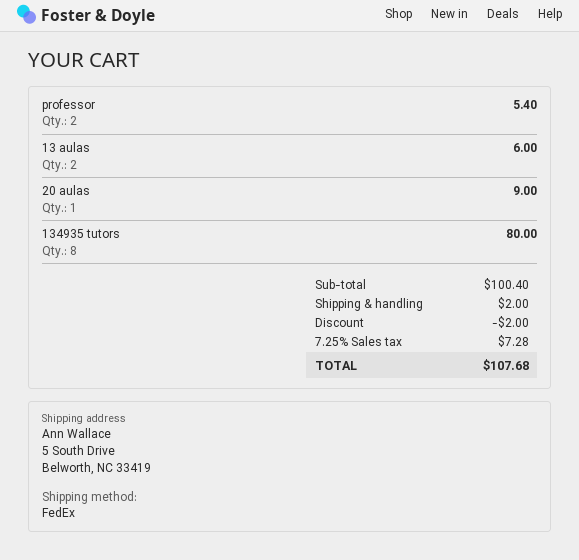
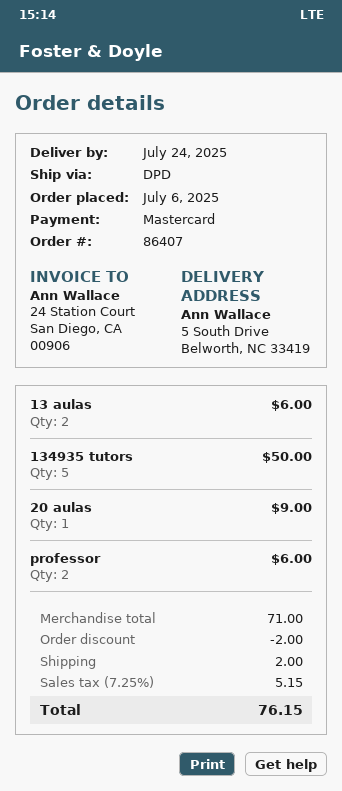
shipping method: FedEx -> DPD
professor: 2 for 5.40 -> 2 for 6.00
134935 tutors: 8 for 80.00 -> 5 for 50.00
subtotal: 100.40 -> 71.00
tax: 7.25% = 7.28 -> 7.25% = 5.15
total: 107.68 -> 76.15

